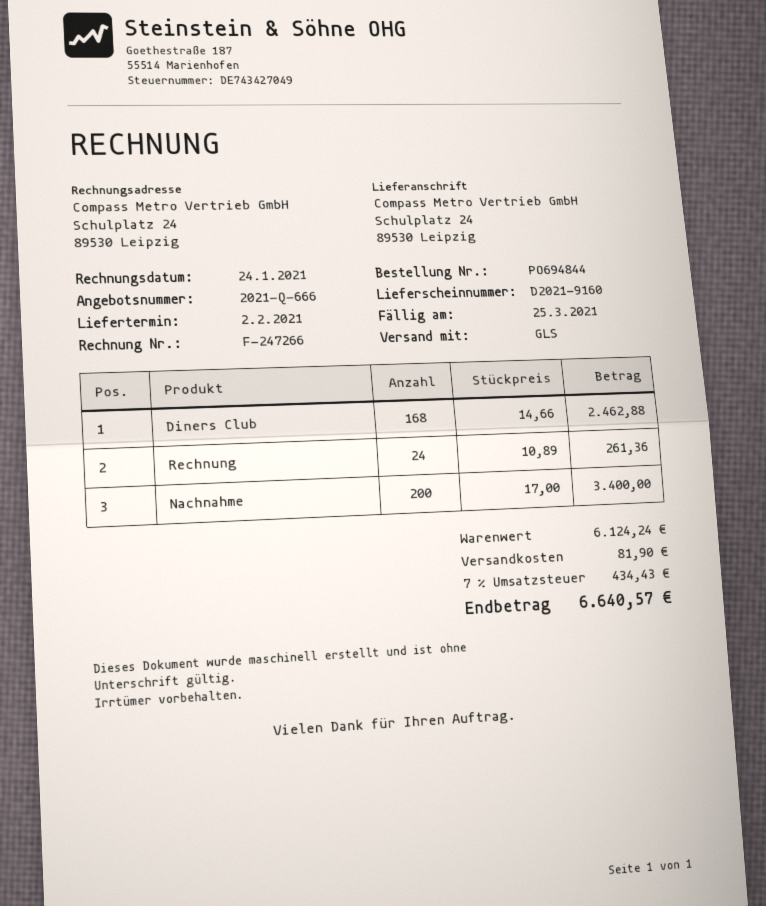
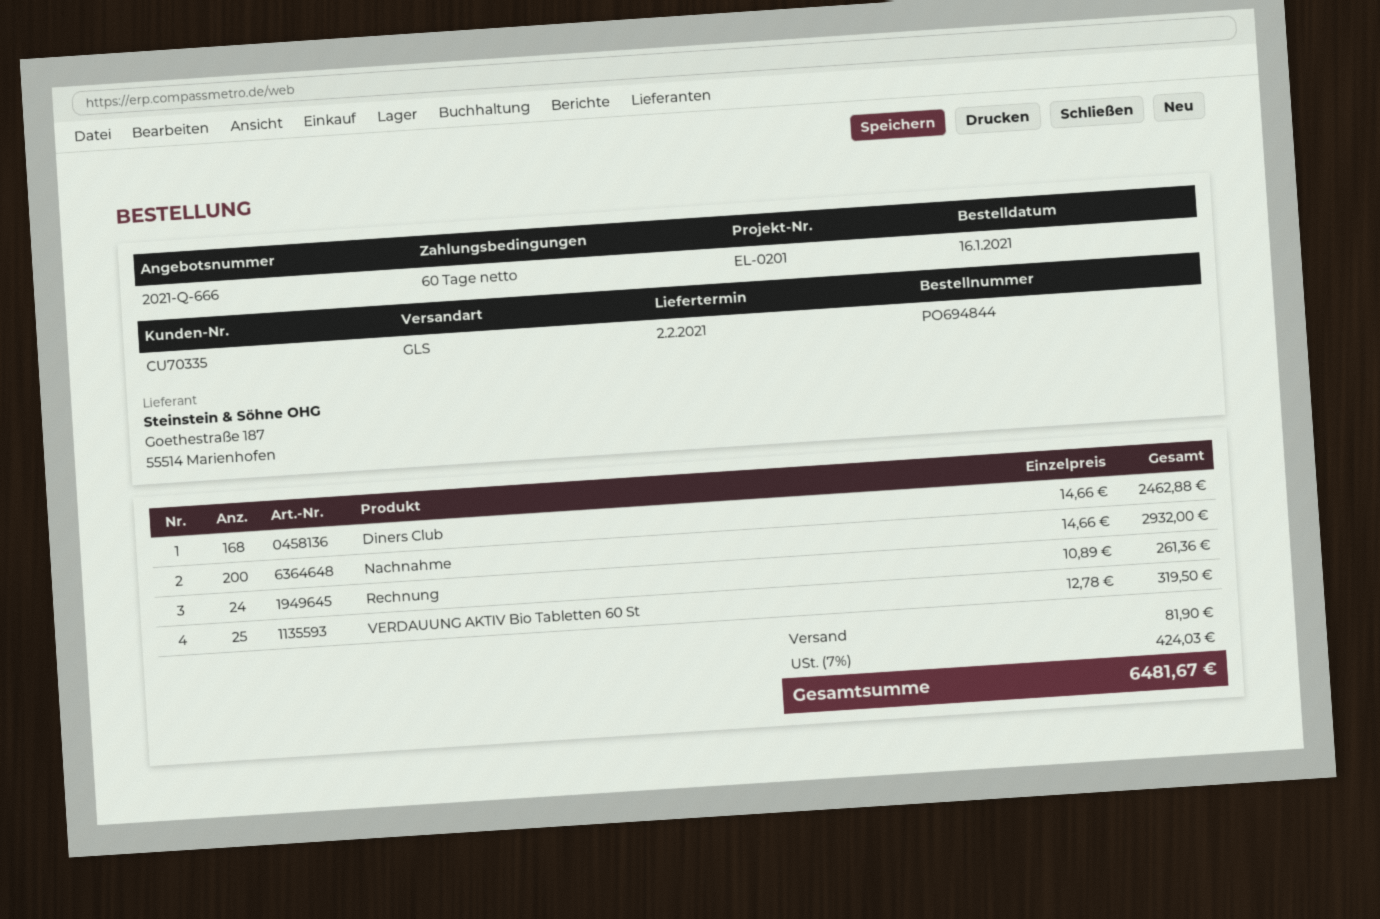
Nachnahme: 200 x 17.00 = 3400.00 -> 200 x 14.66 = 2932.00
VERDAUUNG AKTIV Bio Tabletten 60 St: none -> 25 x 12.78 = 319.50
tax: 7% = 434.43 -> 7% = 424.03
total: 6640.57 -> 6481.67

